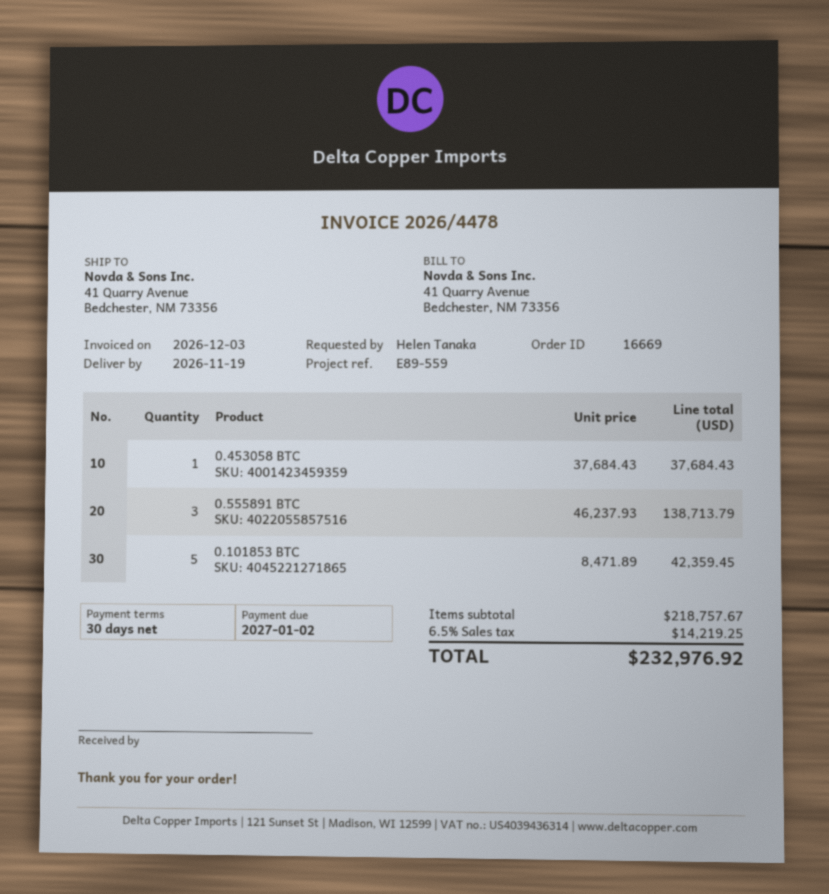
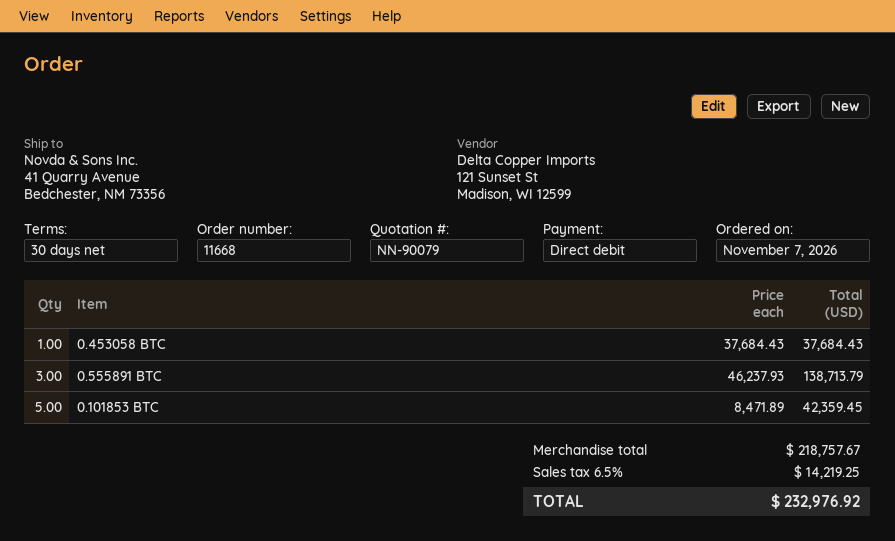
order number: 16669 -> 11668

